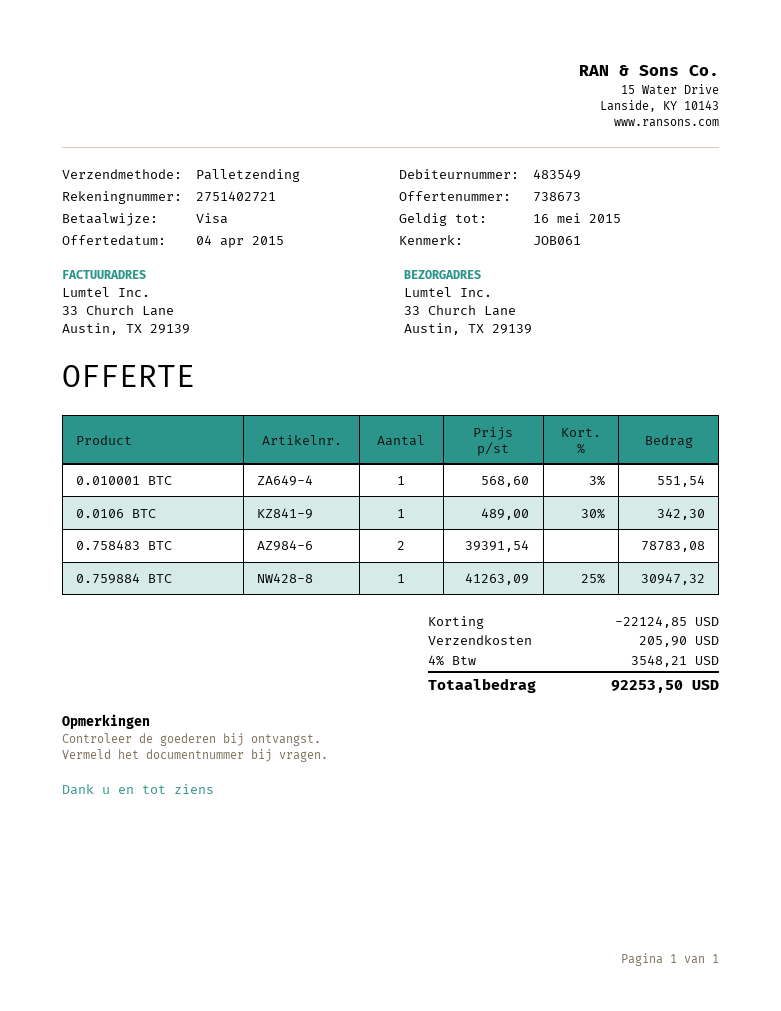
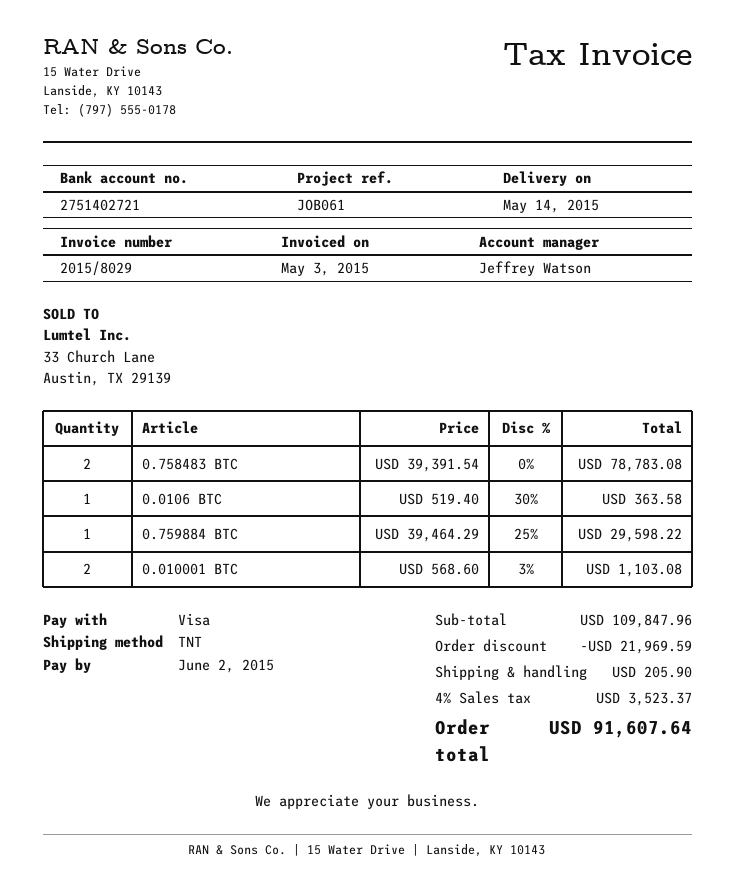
shipping method: pallet freight -> TNT
0.010001 BTC: 1 x 568.60 - 3% = 551.54 -> 2 x 568.60 - 3% = 1103.08
0.0106 BTC: 1 x 489.00 - 30% = 342.30 -> 1 x 519.40 - 30% = 363.58
0.759884 BTC: 1 x 41263.09 - 25% = 30947.32 -> 1 x 39464.29 - 25% = 29598.22
discount: 22124.85 -> 21969.59
tax: 4% = 3548.21 -> 4% = 3523.37
total: 92253.50 -> 91607.64

